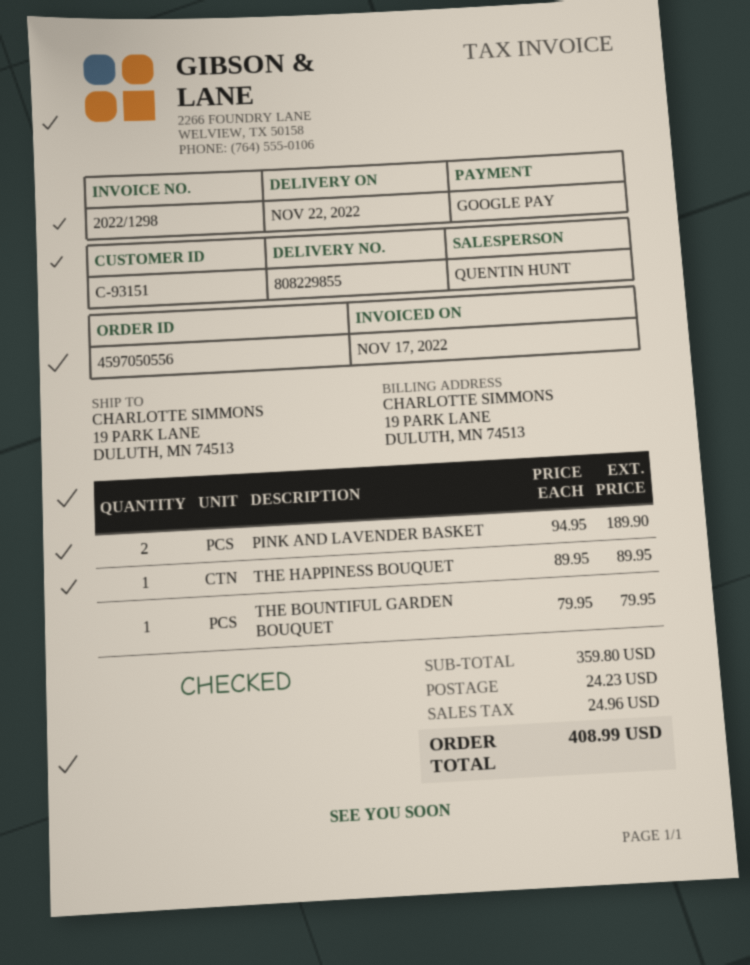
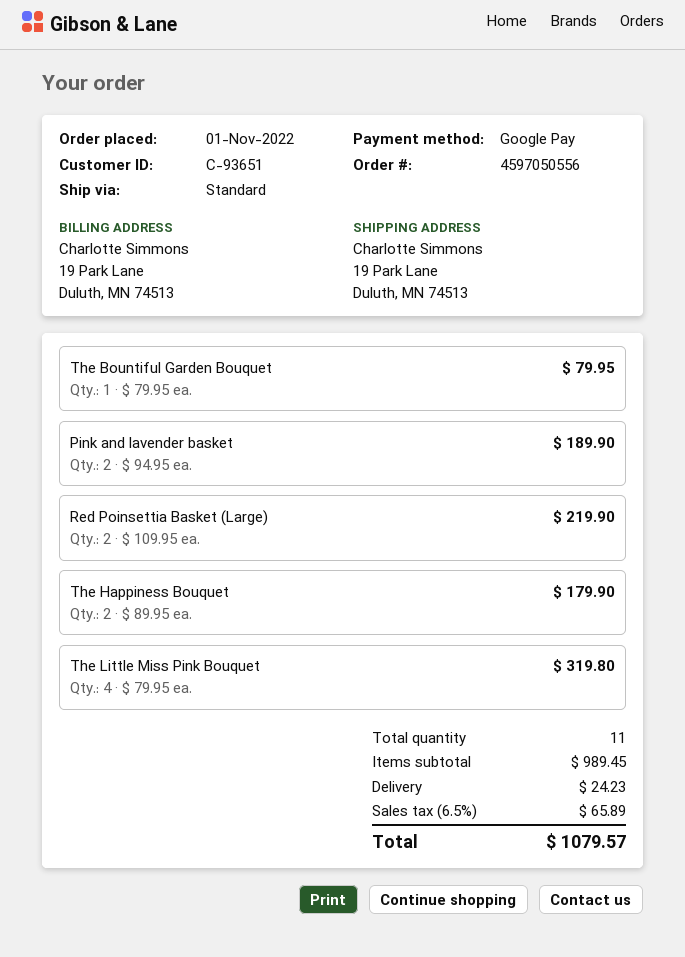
customer number: C-93151 -> C-93651
THE HAPPINESS BOUQUET: 1 x 89.95 = 89.95 -> 2 x 89.95 = 179.90
Red Poinsettia Basket (Large): none -> 2 x 109.95 = 219.90
The Little Miss Pink Bouquet: none -> 4 x 79.95 = 319.80
subtotal: 359.80 -> 989.45
tax: 24.96 -> 65.89
total: 408.99 -> 1079.57

